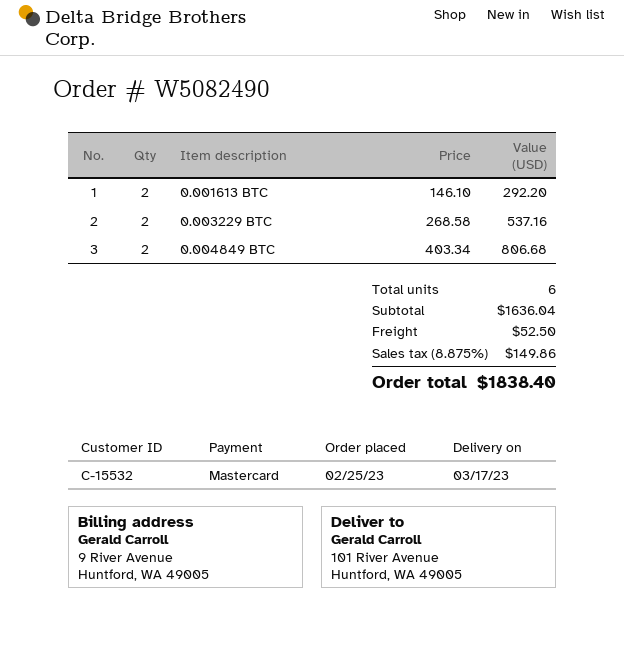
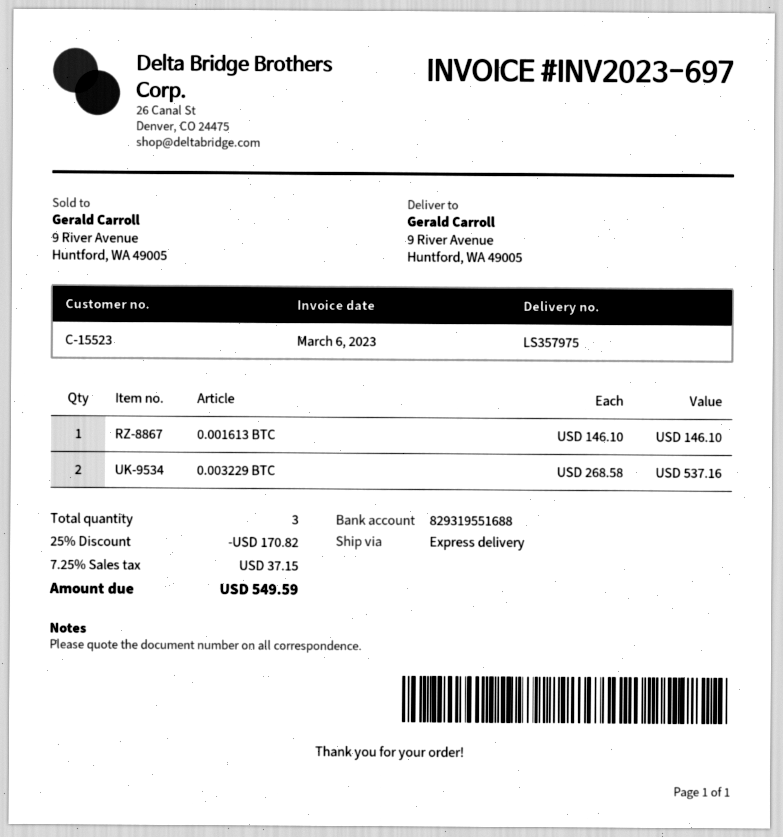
customer number: C-15532 -> C-15523
ship to: 101 River Avenue, Huntford, WA 49005 -> 9 River Avenue, Huntford, WA 49005
0.001613 BTC: 2 x 146.10 = 292.20 -> 1 x 146.10 = 146.10
0.004849 BTC: 2 x 403.34 = 806.68 -> none
total quantity: 6 -> 3
discount: none -> 25% = 170.82
shipping: 52.50 -> none
tax: 8.875% = 149.86 -> 7.25% = 37.15
total: 1838.40 -> 549.59

